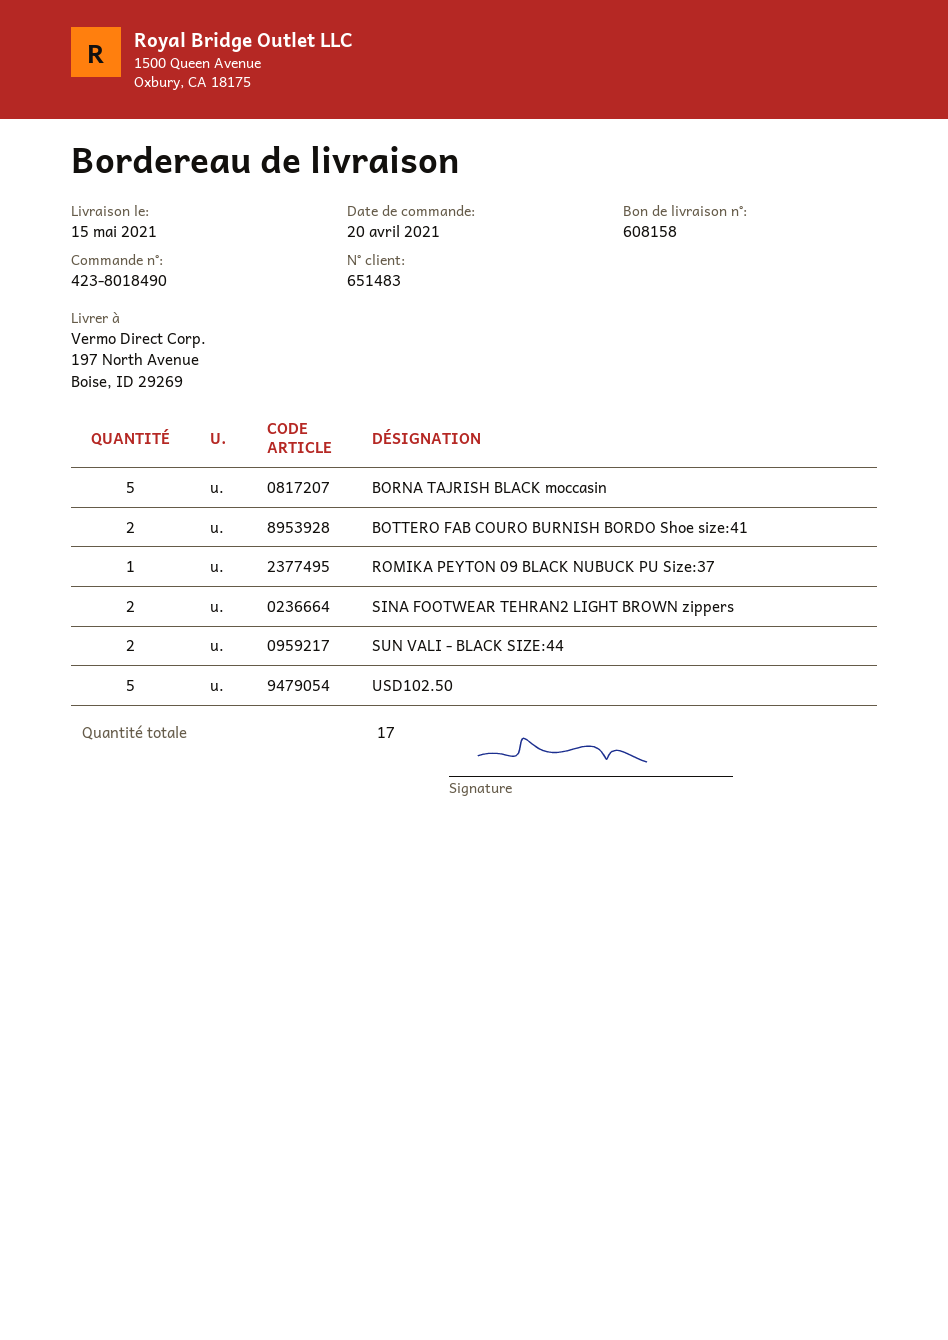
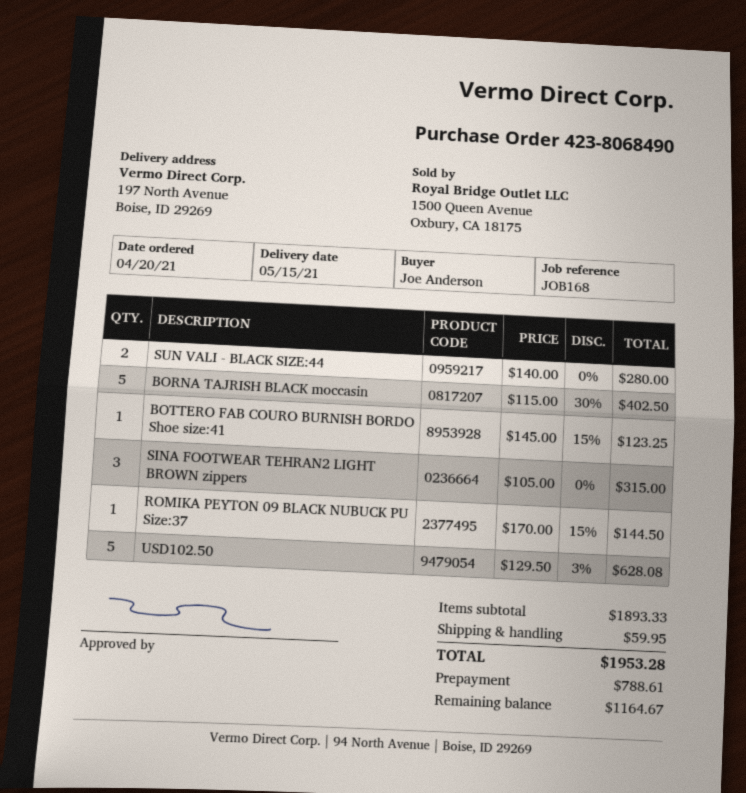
order number: 423-8018490 -> 423-8068490
BOTTERO FAB COURO BURNISH BORDO Shoe size:41: 2 -> 1
SINA FOOTWEAR TEHRAN2 LIGHT BROWN zippers: 2 -> 3

